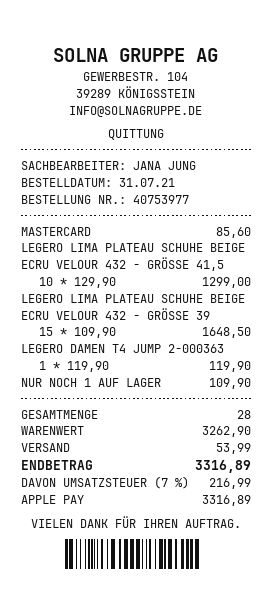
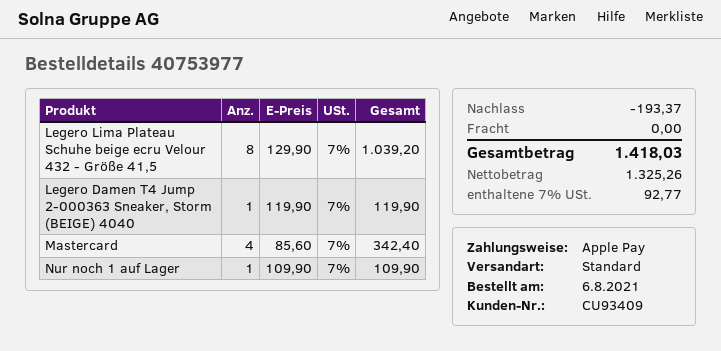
order date: 2021-07-31 -> 2021-08-06
MASTERCARD: 1 x 85.60 = 85.60 -> 4 x 85.60 = 342.40
LEGERO LIMA PLATEAU SCHUHE BEIGE ECRU VELOUR 432 - GRÖSSE 41,5: 10 x 129.90 = 1299.00 -> 8 x 129.90 = 1039.20
LEGERO LIMA PLATEAU SCHUHE BEIGE ECRU VELOUR 432 - GRÖSSE 39: 15 x 109.90 = 1648.50 -> none
discount: none -> 193.37
shipping: 53.99 -> 0.00
tax: 7% = 216.99 -> 7% = 92.77
total: 3316.89 -> 1418.03

